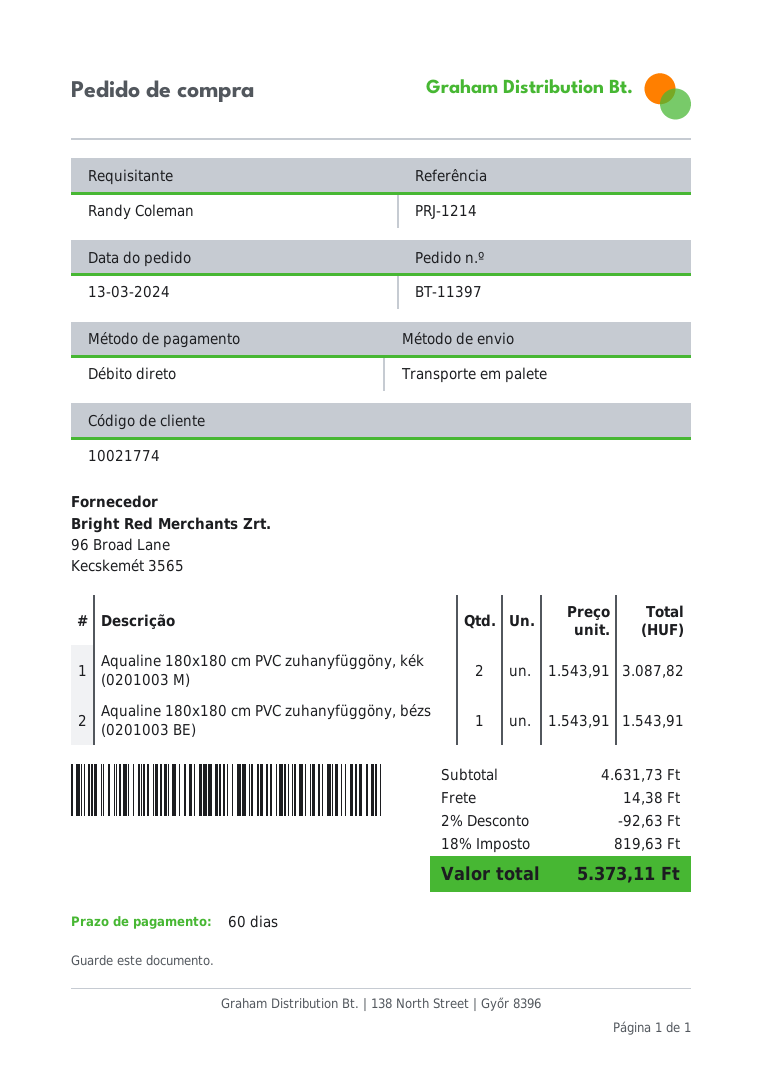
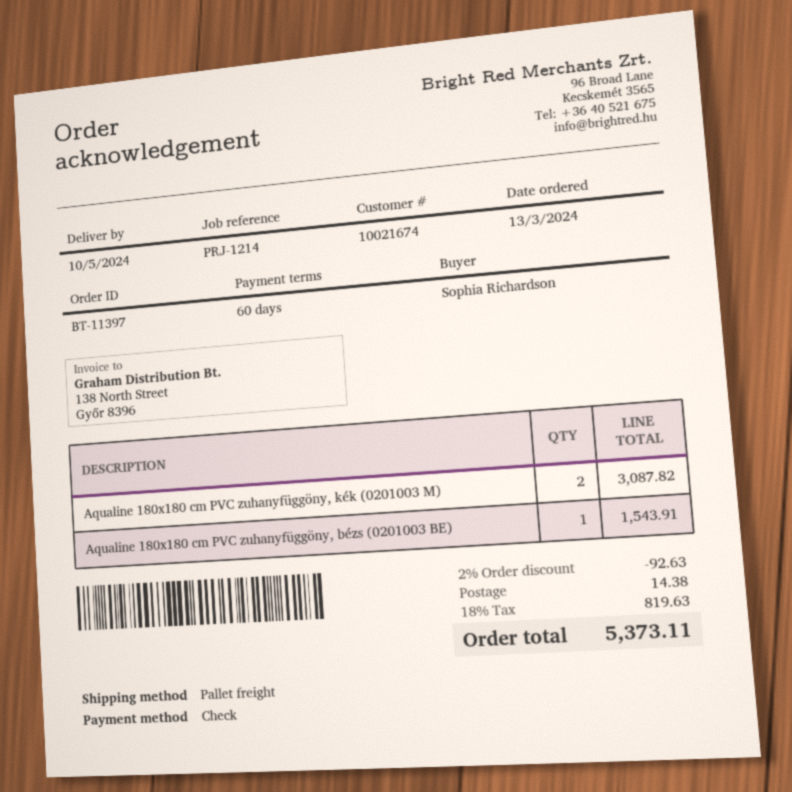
customer number: 10021774 -> 10021674
ordered by: Randy Coleman -> Sophia Richardson
payment method: direct debit -> cheque

